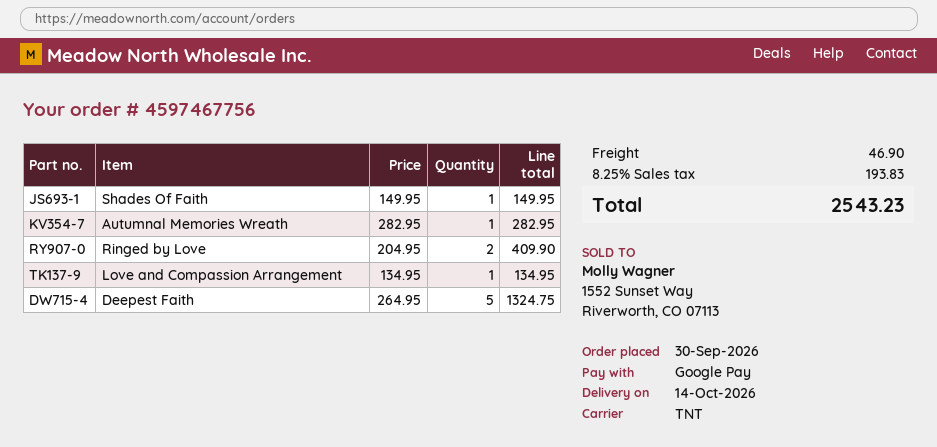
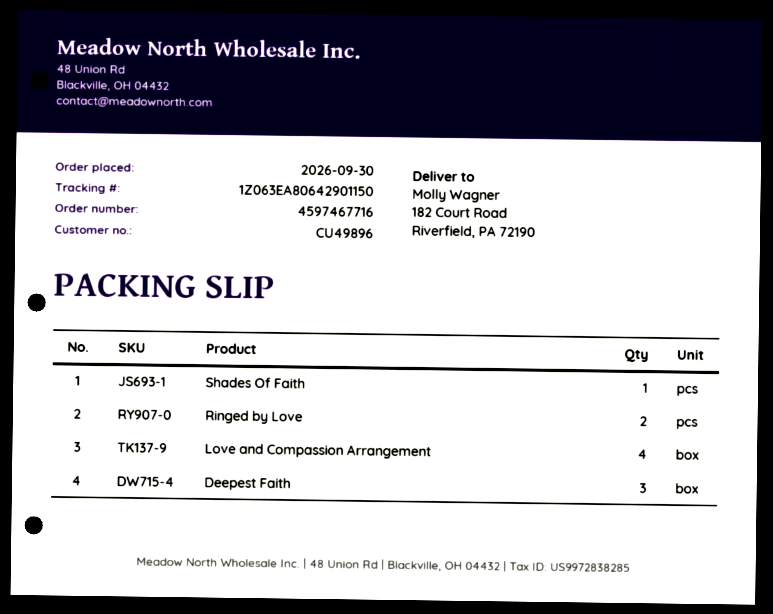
order number: 4597467756 -> 4597467716
Autumnal Memories Wreath: 1 -> none
Love and Compassion Arrangement: 1 -> 4
Deepest Faith: 5 -> 3

